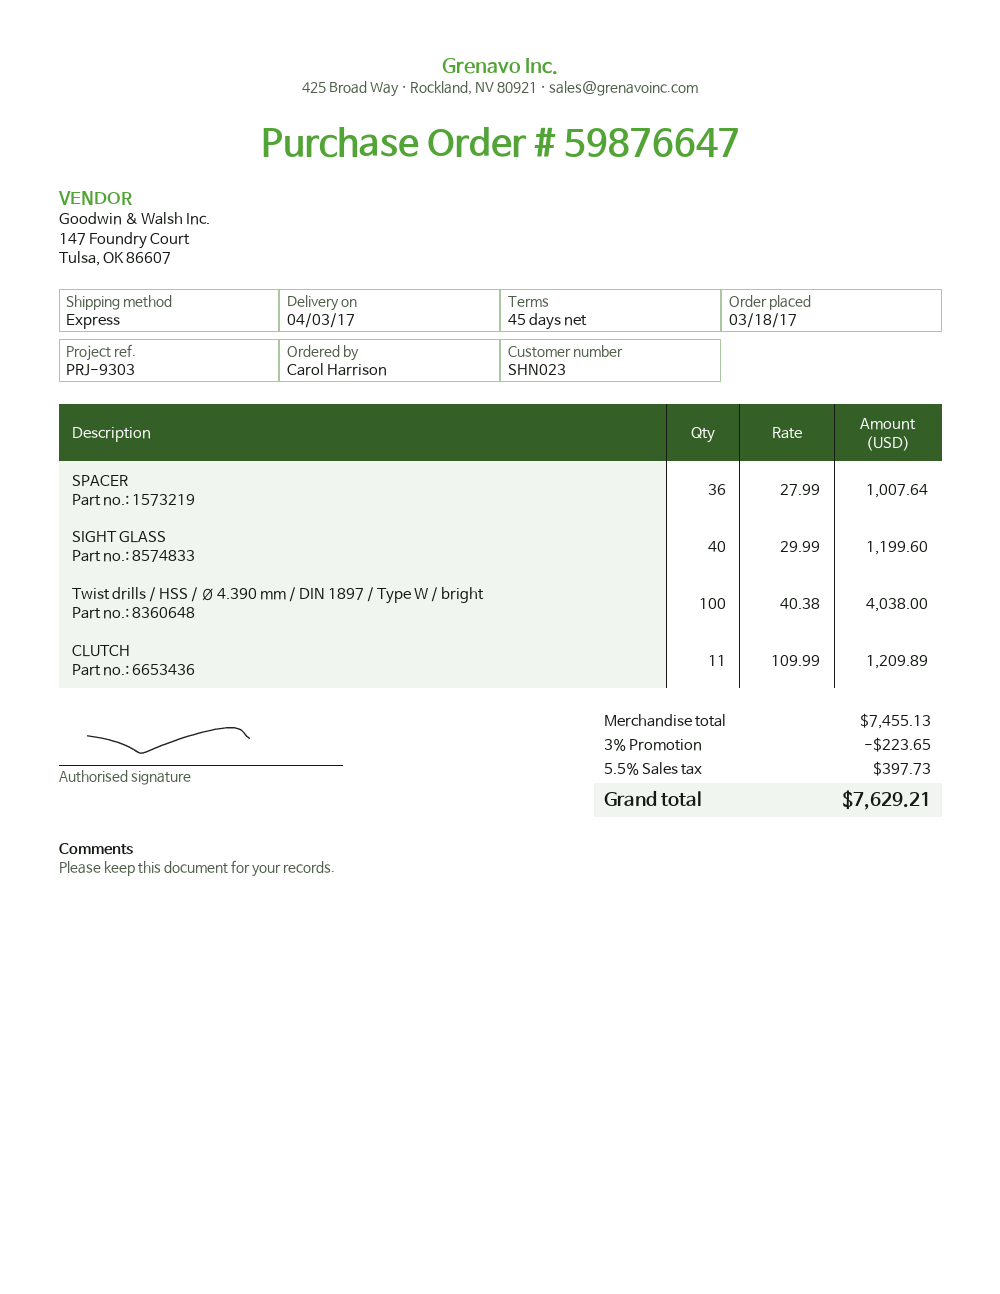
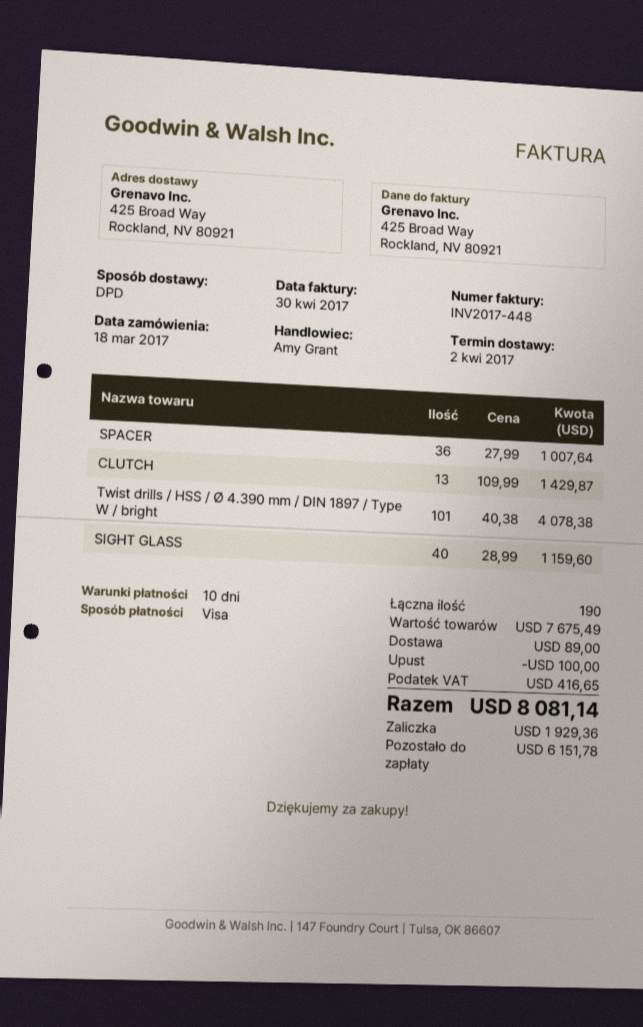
delivery date: 2017-04-03 -> 2017-04-02
payment terms: 45 days -> 10 days
shipping method: express -> DPD
SIGHT GLASS: 40 x 29.99 = 1199.60 -> 40 x 28.99 = 1159.60
Twist drills / HSS / Ø 4.390 mm / DIN 1897 / Type W / bright: 100 x 40.38 = 4038.00 -> 101 x 40.38 = 4078.38
CLUTCH: 11 x 109.99 = 1209.89 -> 13 x 109.99 = 1429.87
subtotal: 7455.13 -> 7675.49
discount: 223.65 -> 100.00
shipping: none -> 89.00
tax: 397.73 -> 416.65
total: 7629.21 -> 8081.14

